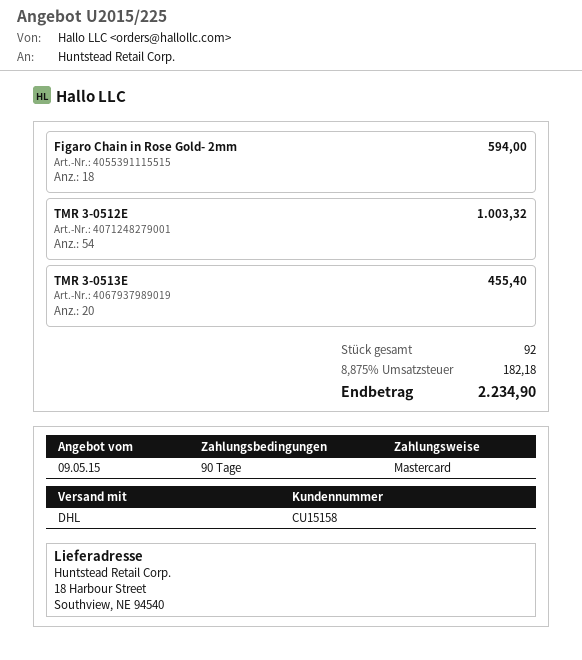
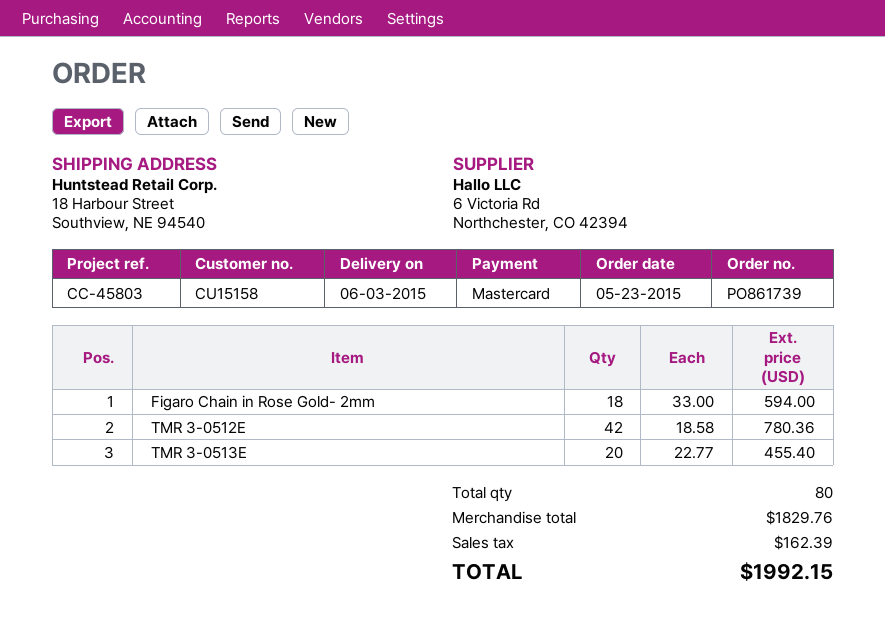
TMR 3-0512E: 54 for 1003.32 -> 42 for 780.36
total quantity: 92 -> 80
tax: 182.18 -> 162.39
total: 2234.90 -> 1992.15

